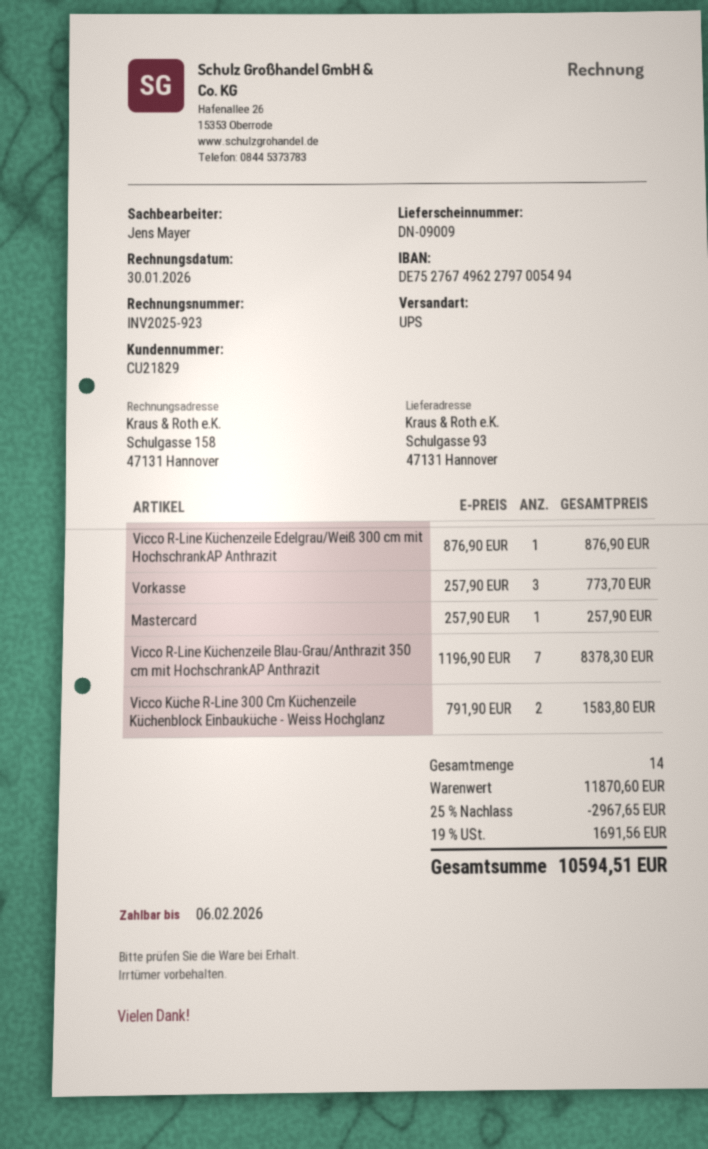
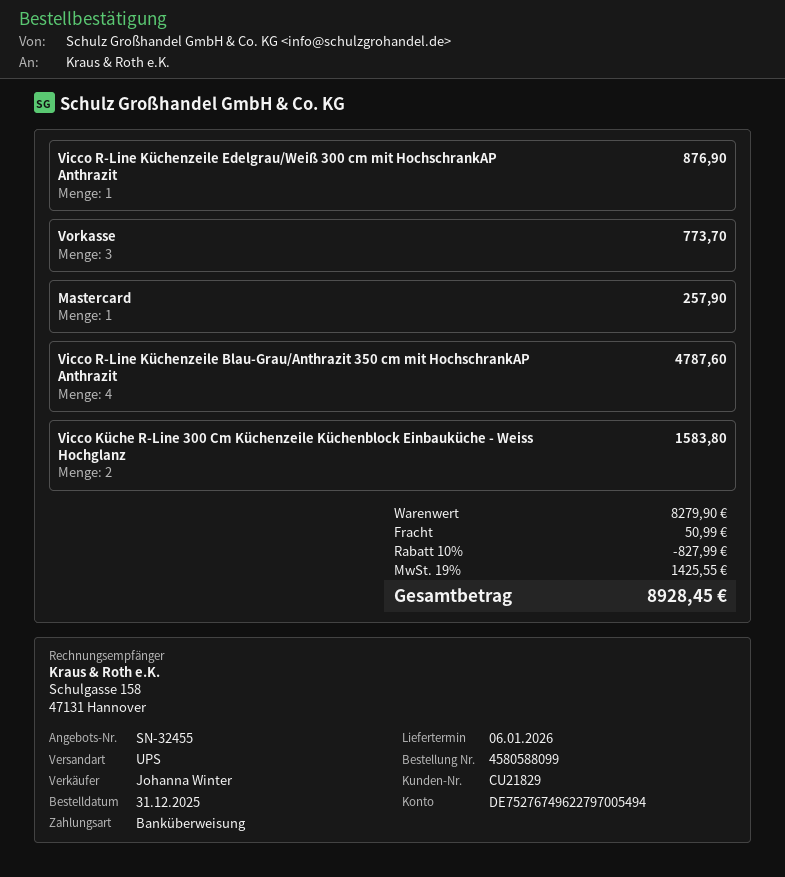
sales rep: Jens Mayer -> Johanna Winter
Vicco R-Line Küchenzeile Blau-Grau/Anthrazit 350 cm mit HochschrankAP Anthrazit: 7 for 8378.30 -> 4 for 4787.60
subtotal: 11870.60 -> 8279.90
discount: 25% = 2967.65 -> 10% = 827.99
shipping: none -> 50.99
tax: 19% = 1691.56 -> 19% = 1425.55
total: 10594.51 -> 8928.45

